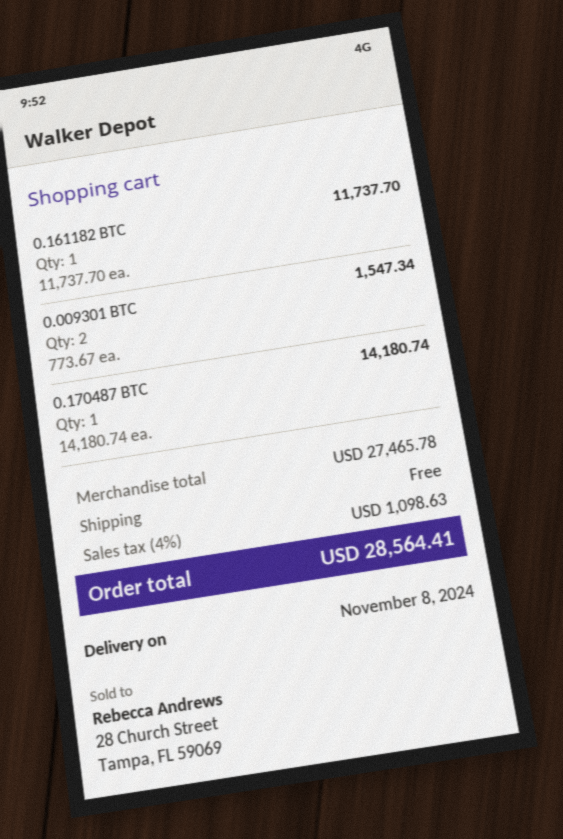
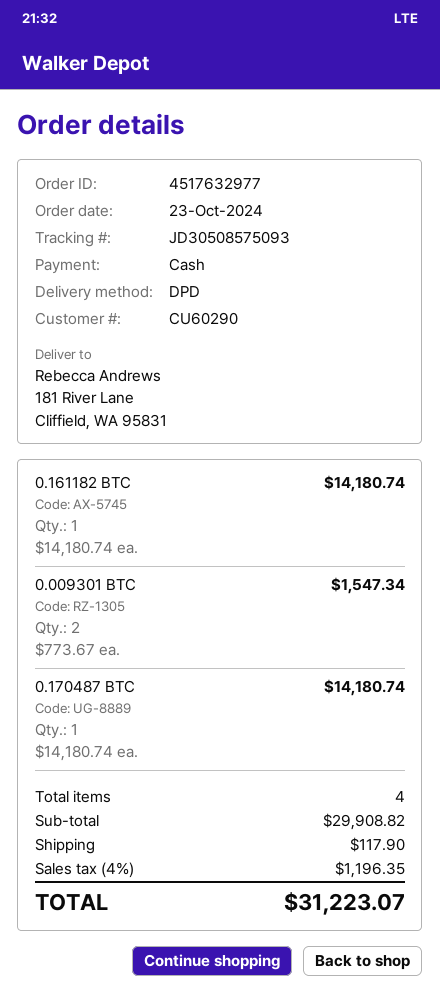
0.161182 BTC: 1 x 11737.70 = 11737.70 -> 1 x 14180.74 = 14180.74
subtotal: 27465.78 -> 29908.82
shipping: 0.00 -> 117.90
tax: 4% = 1098.63 -> 4% = 1196.35
total: 28564.41 -> 31223.07

